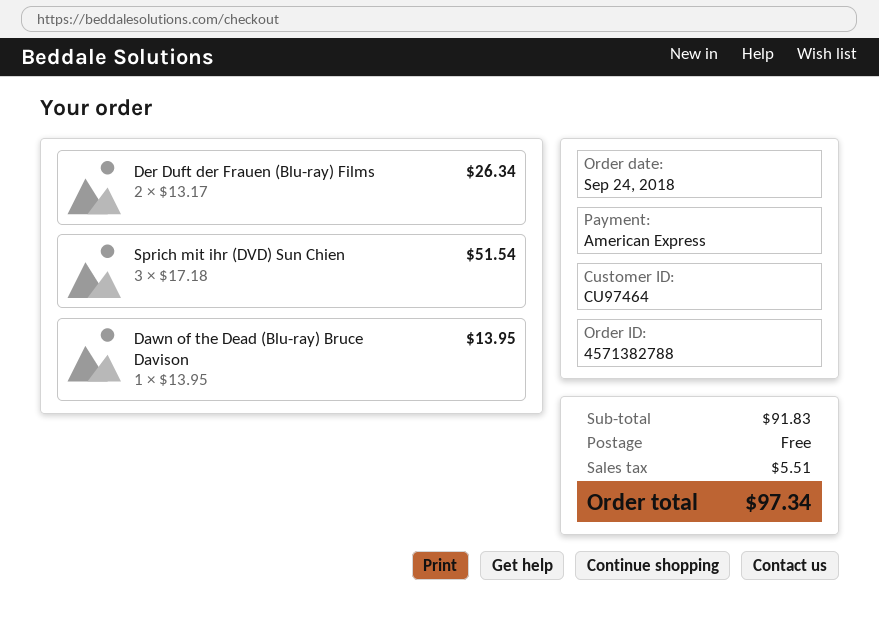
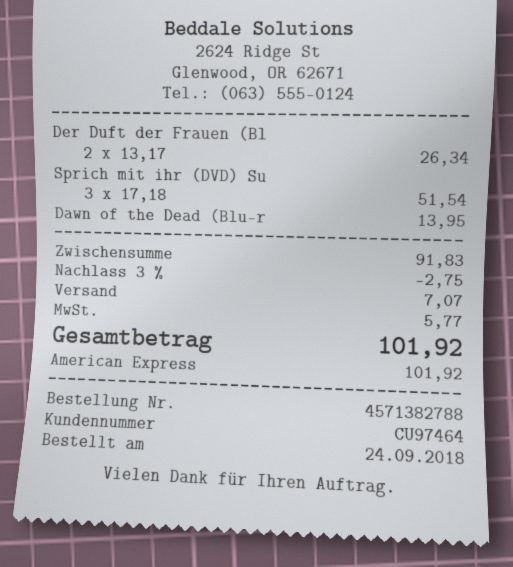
discount: none -> 3% = 2.75
shipping: 0.00 -> 7.07
tax: 5.51 -> 5.77
total: 97.34 -> 101.92

